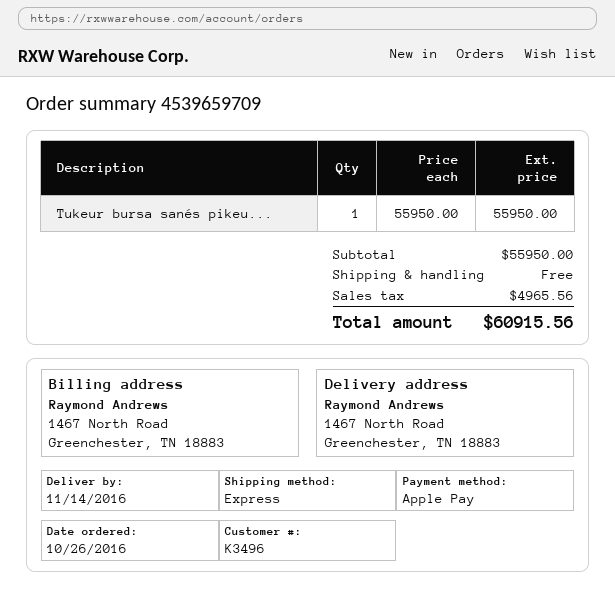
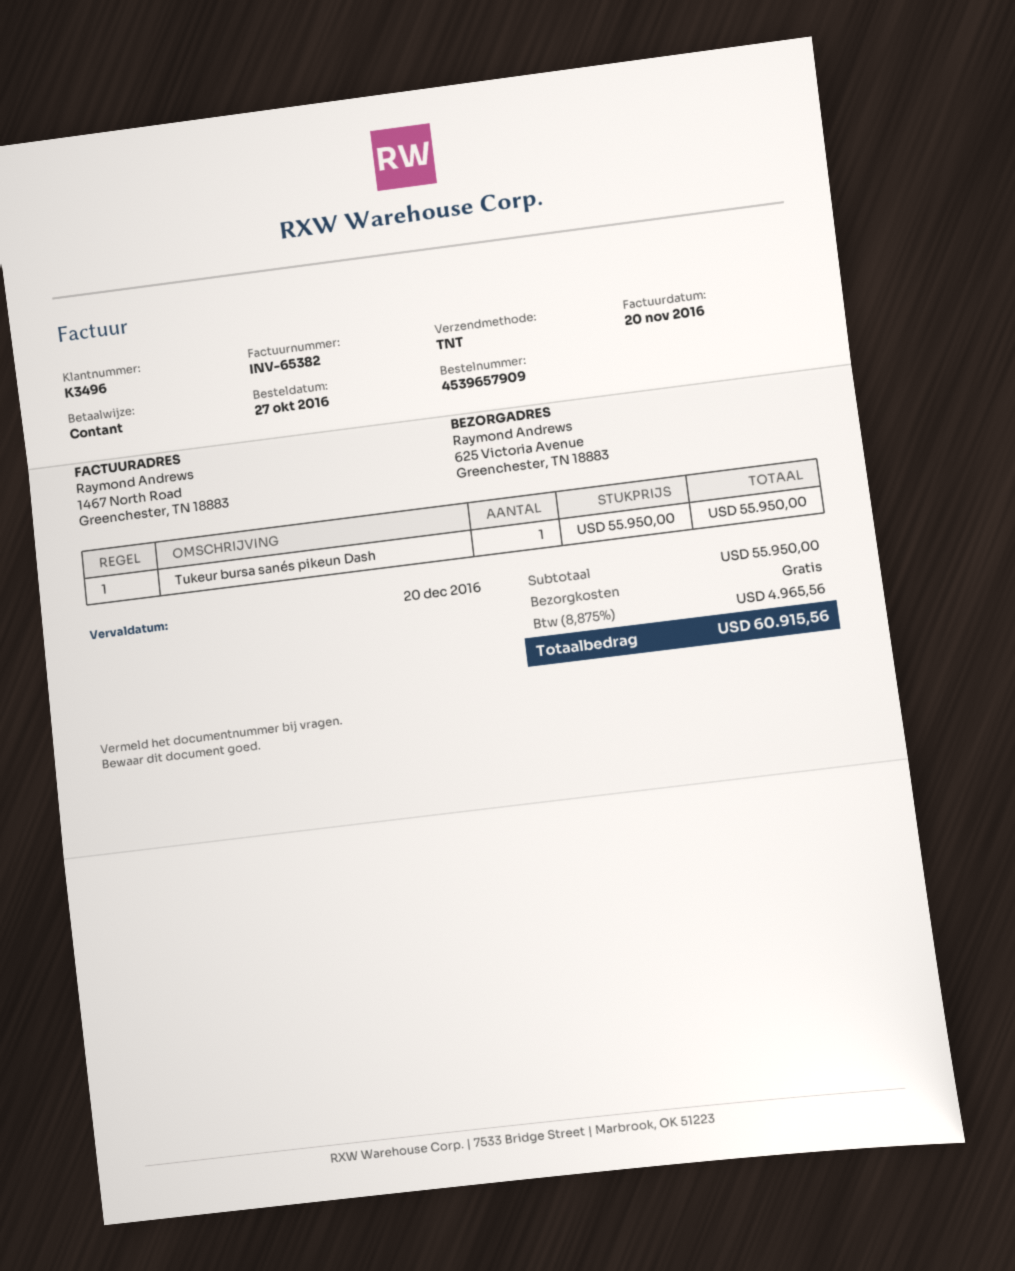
order number: 4539659709 -> 4539657909
order date: 2016-10-26 -> 2016-10-27
payment method: Apple Pay -> cash
shipping method: express -> TNT
ship to: 1467 North Road, Greenchester, TN 18883 -> 625 Victoria Avenue, Greenchester, TN 18883

